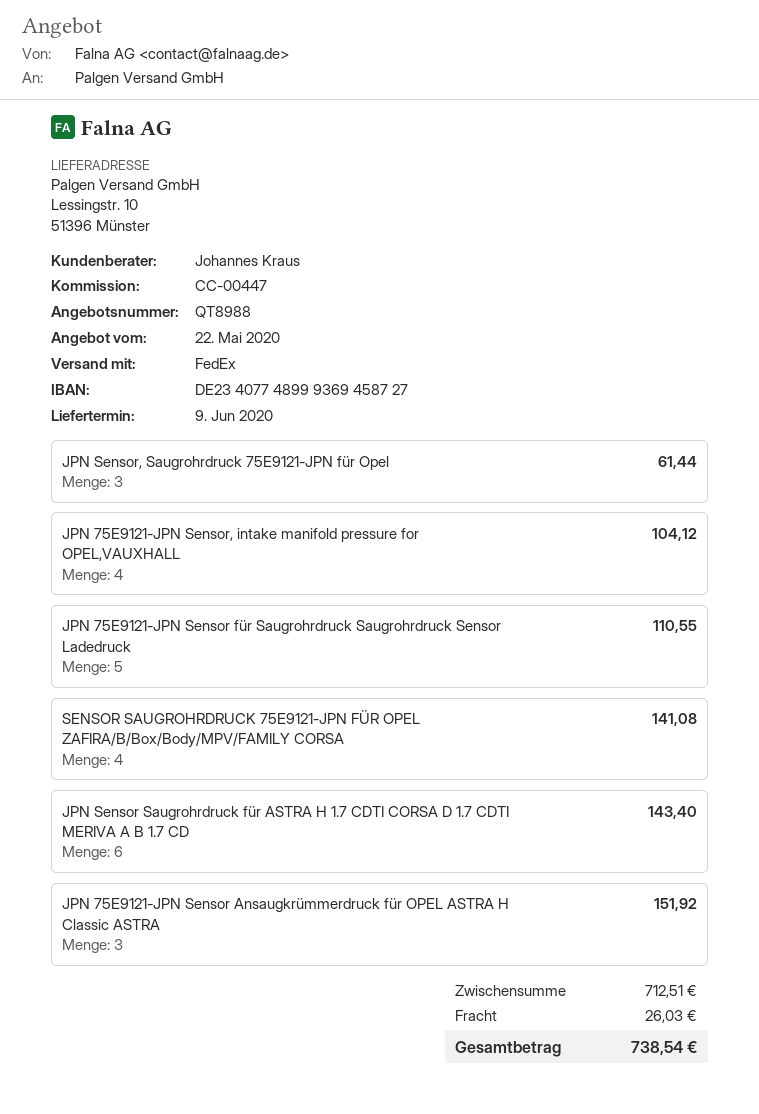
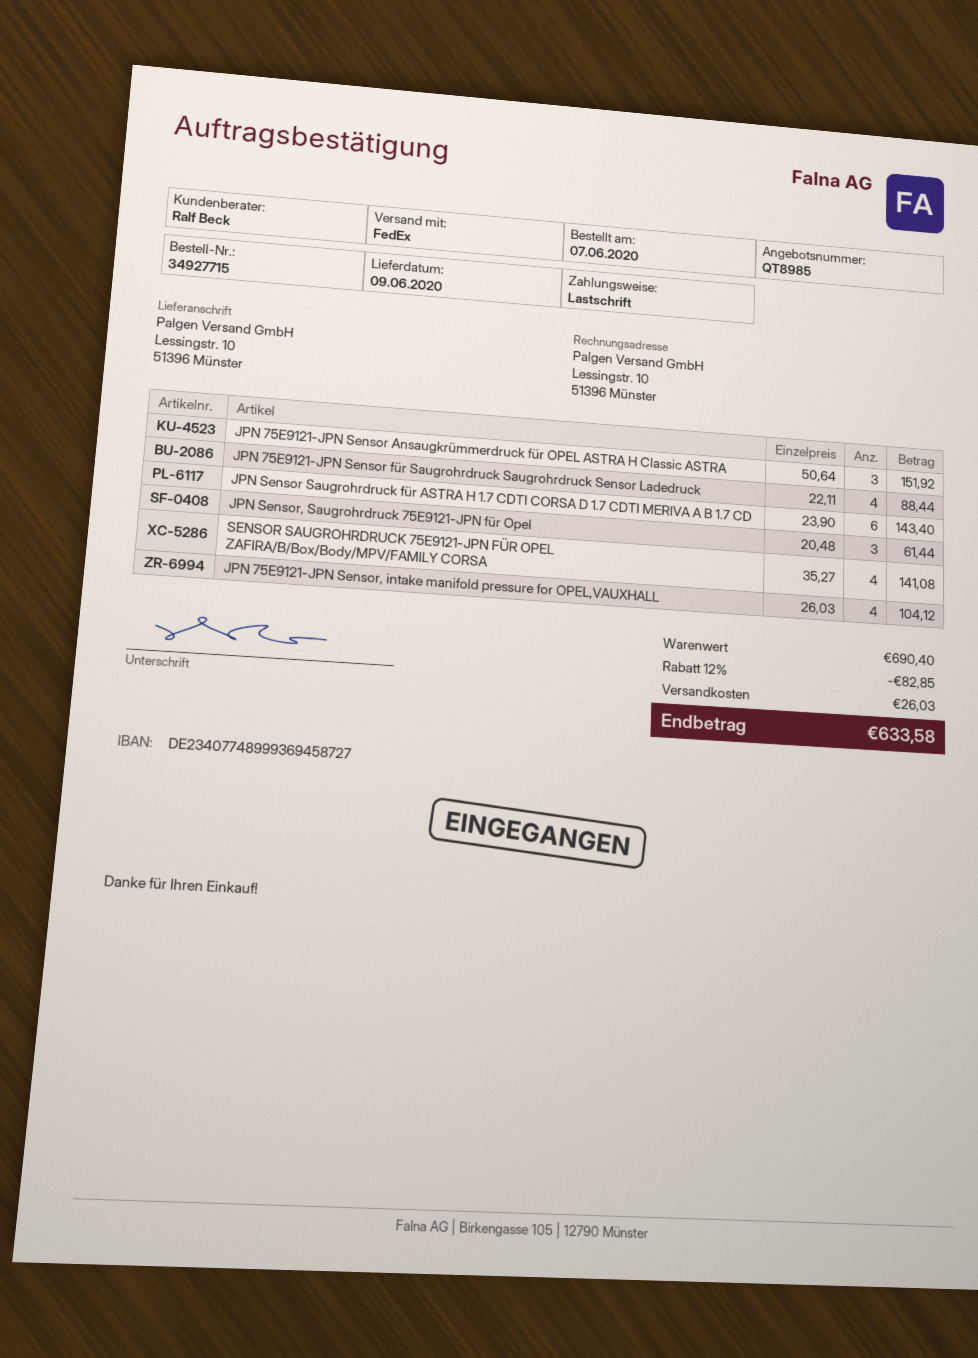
quote number: QT8988 -> QT8985
sales rep: Johannes Kraus -> Ralf Beck
JPN 75E9121-JPN Sensor für Saugrohrdruck Saugrohrdruck Sensor Ladedruck: 5 for 110.55 -> 4 for 88.44
subtotal: 712.51 -> 690.40
discount: none -> 12% = 82.85
total: 738.54 -> 633.58

